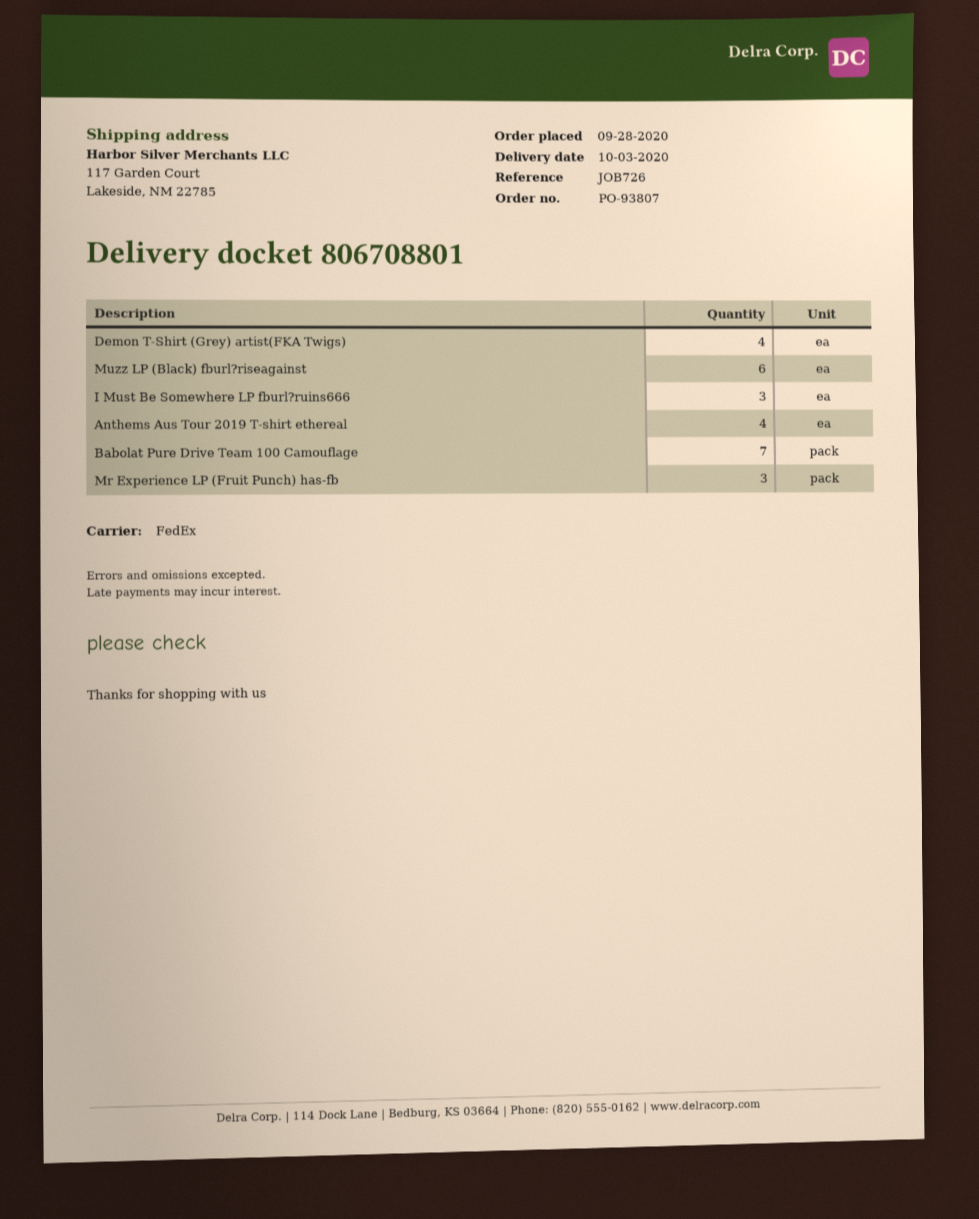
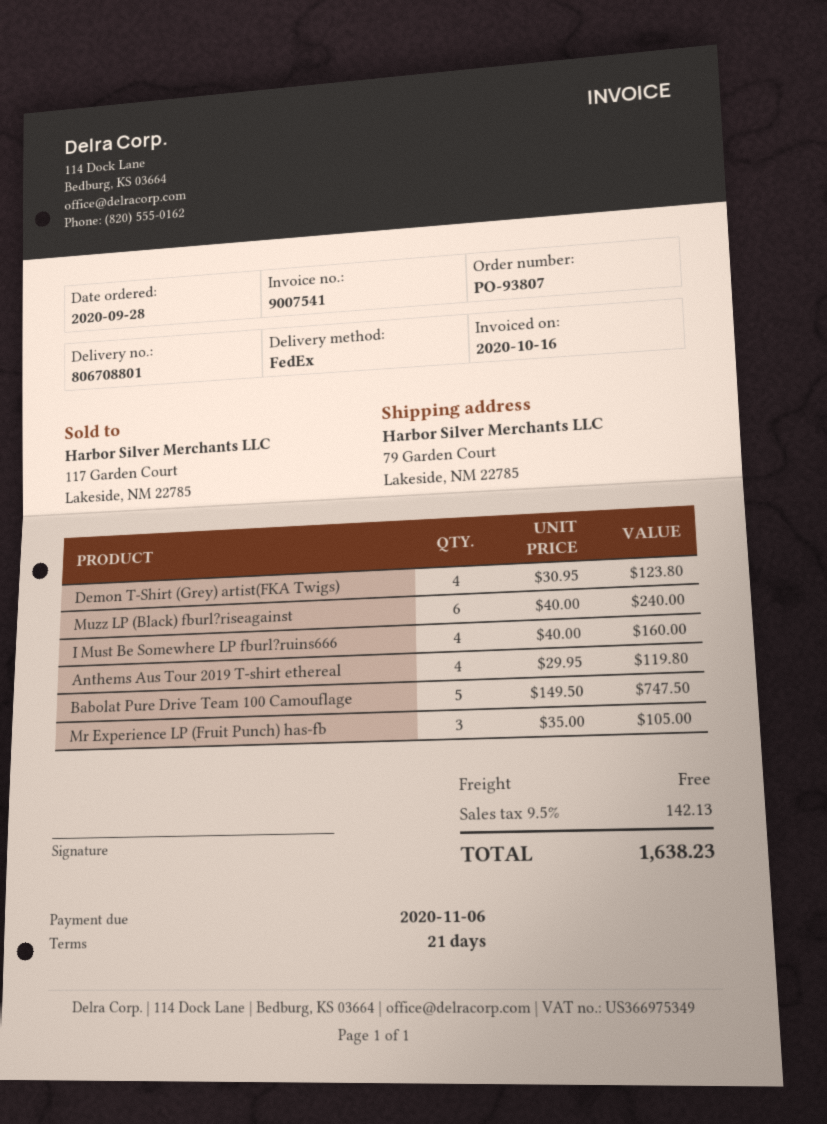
ship to: 117 Garden Court, Lakeside, NM 22785 -> 79 Garden Court, Lakeside, NM 22785
I Must Be Somewhere LP fburl?ruins666: 3 -> 4
Babolat Pure Drive Team 100 Camouflage: 7 -> 5

